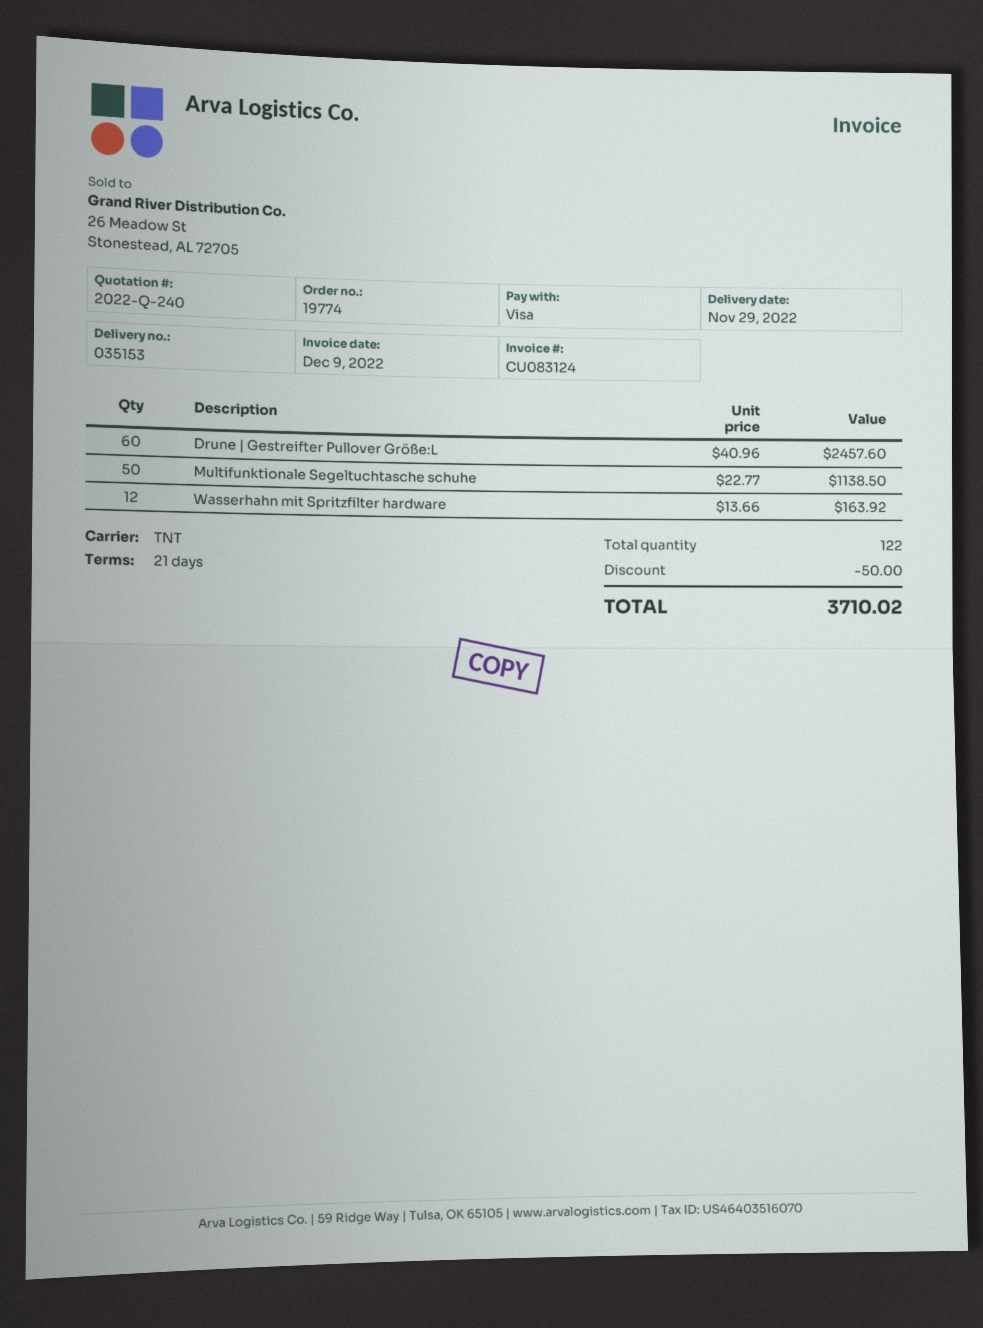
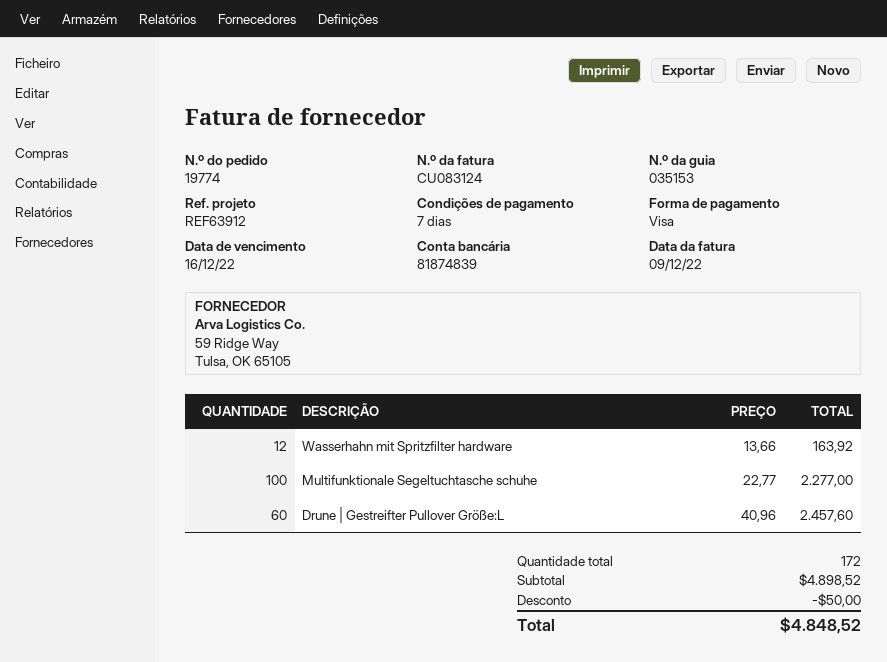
payment terms: 21 days -> 7 days
Multifunktionale Segeltuchtasche schuhe: 50 x 22.77 = 1138.50 -> 100 x 22.77 = 2277.00
total quantity: 122 -> 172
total: 3710.02 -> 4848.52

